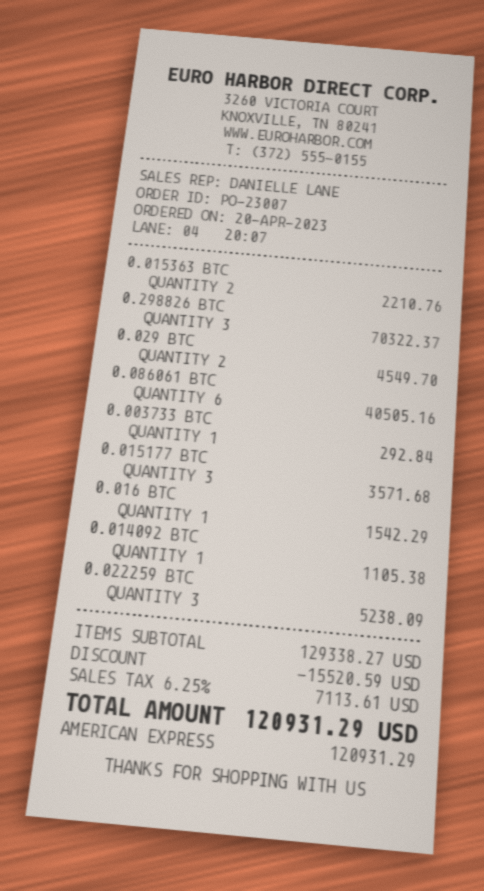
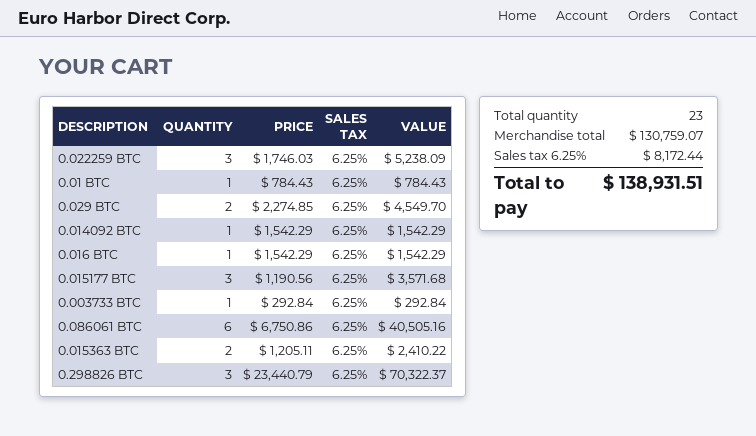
0.015363 BTC: 2 for 2210.76 -> 2 for 2410.22
0.014092 BTC: 1 for 1105.38 -> 1 for 1542.29
0.01 BTC: none -> 1 for 784.43
subtotal: 129338.27 -> 130759.07
discount: 15520.59 -> none
tax: 6.25% = 7113.61 -> 6.25% = 8172.44
total: 120931.29 -> 138931.51

